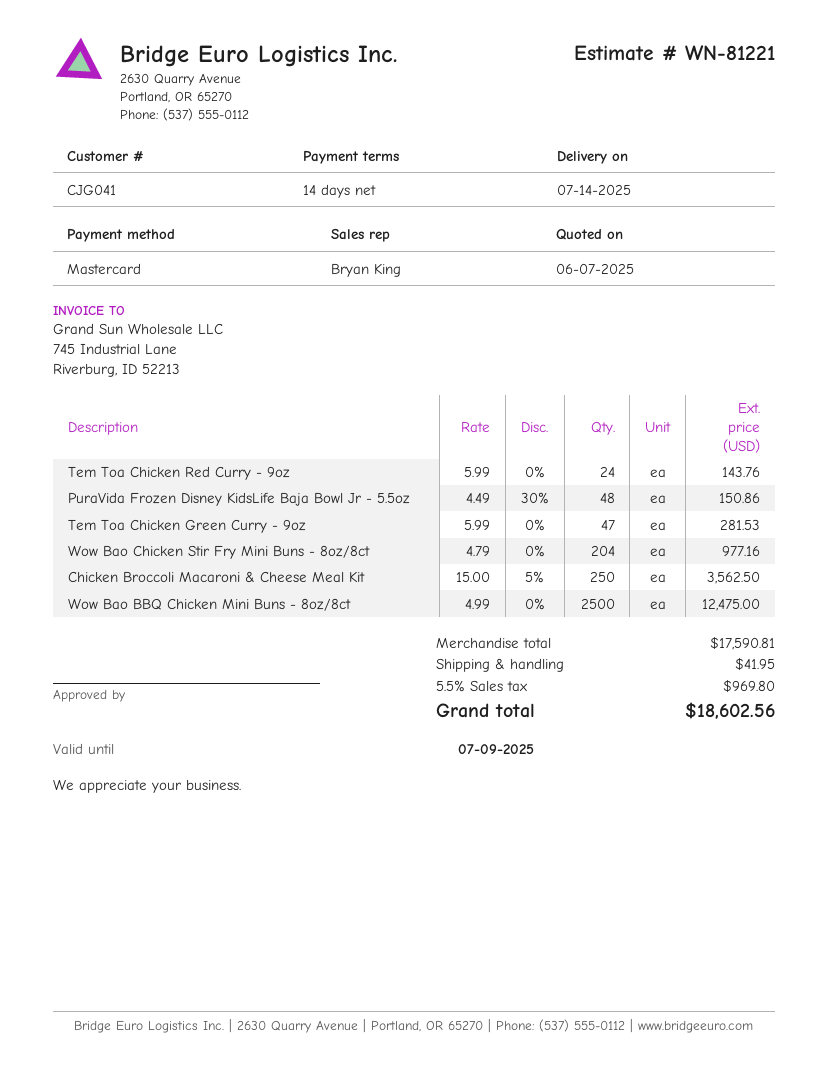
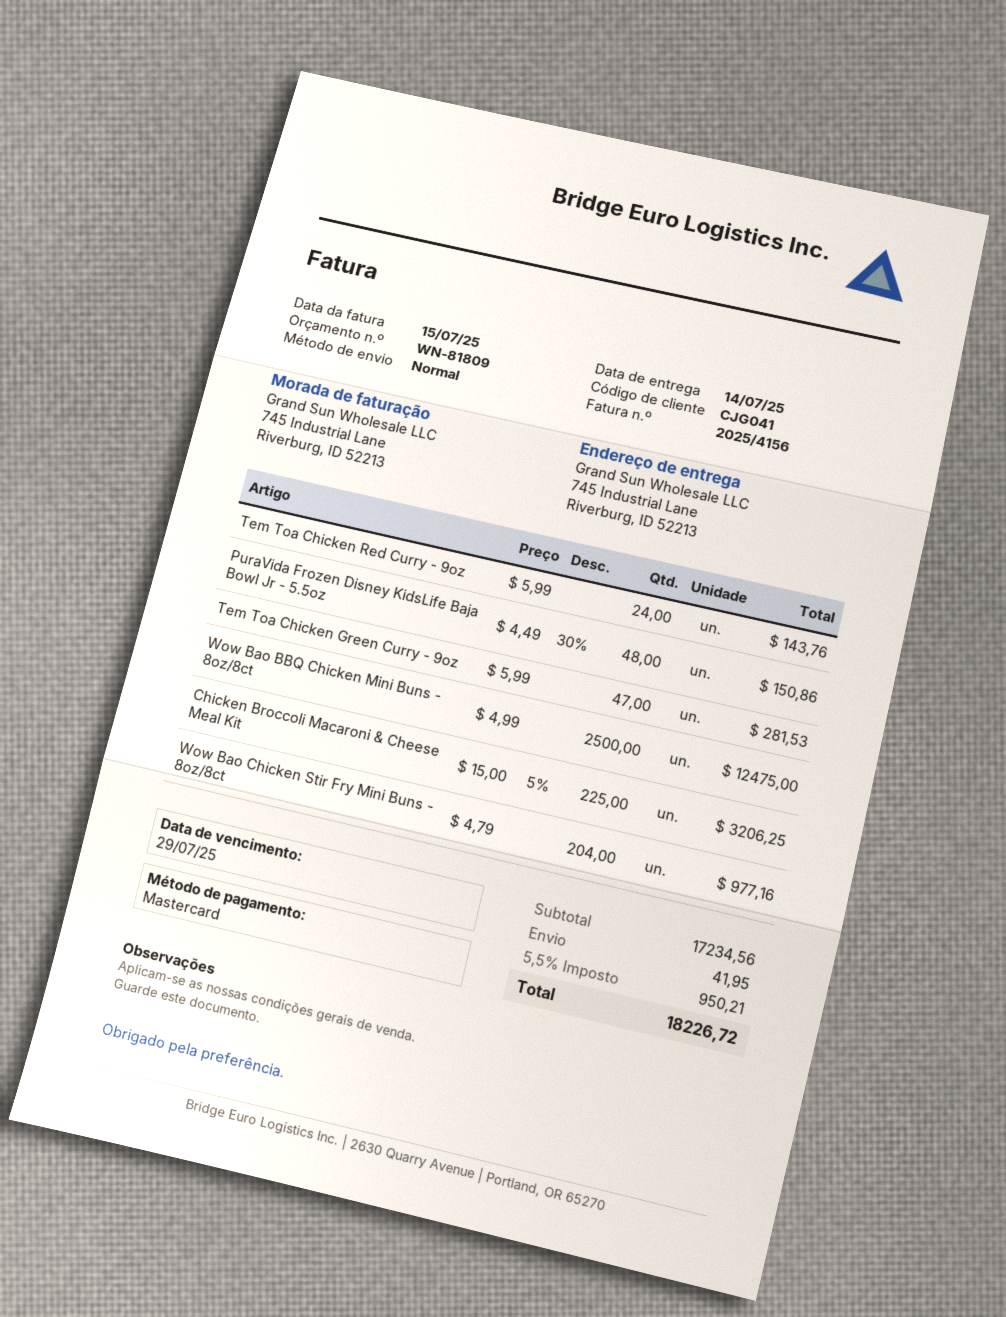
quote number: WN-81221 -> WN-81809
Chicken Broccoli Macaroni & Cheese Meal Kit: 250 x 15.00 - 5% = 3562.50 -> 225 x 15.00 - 5% = 3206.25
subtotal: 17590.81 -> 17234.56
tax: 5.5% = 969.80 -> 5.5% = 950.21
total: 18602.56 -> 18226.72

